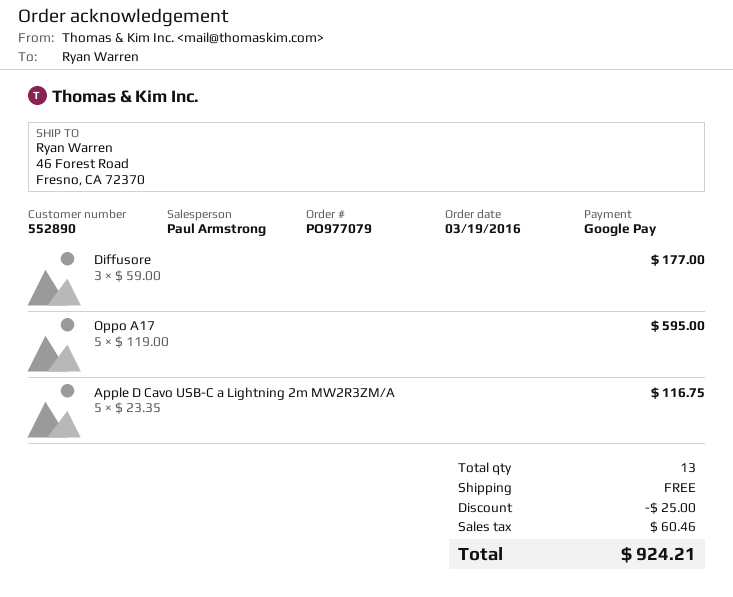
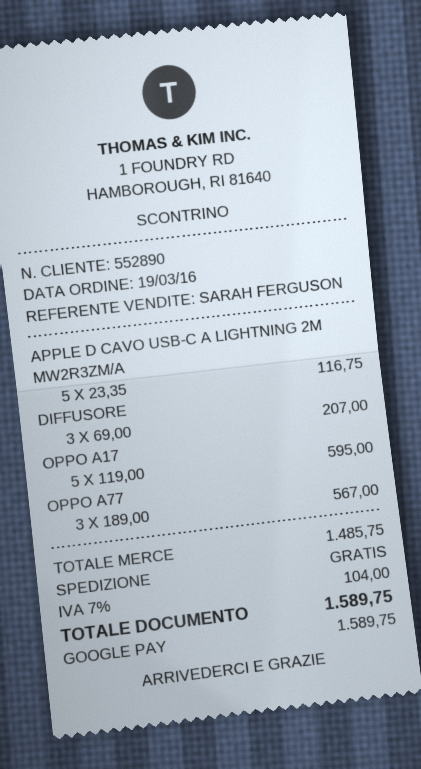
sales rep: Paul Armstrong -> SARAH FERGUSON
Diffusore: 3 x 59.00 = 177.00 -> 3 x 69.00 = 207.00
OPPO A77: none -> 3 x 189.00 = 567.00
discount: 25.00 -> none
tax: 60.46 -> 104.00
total: 924.21 -> 1589.75

